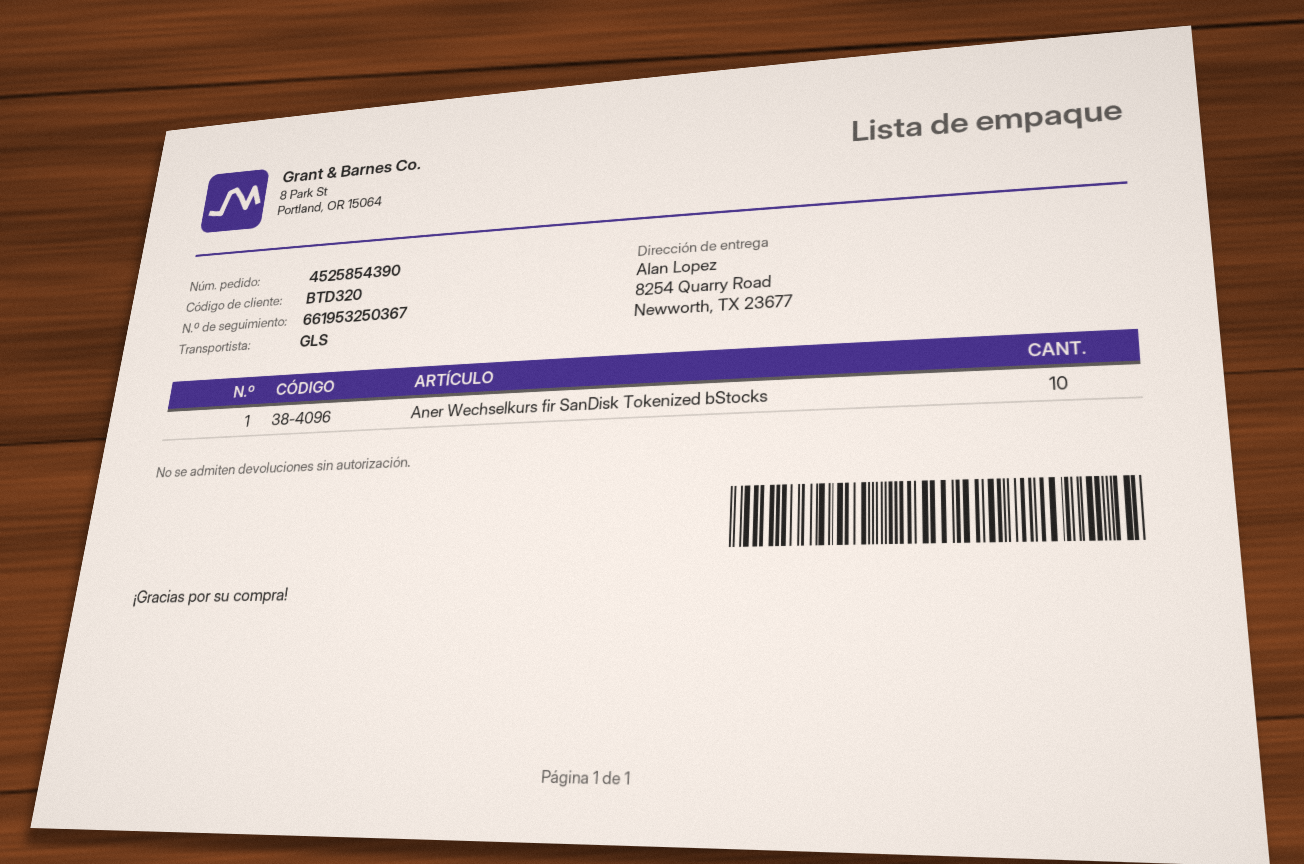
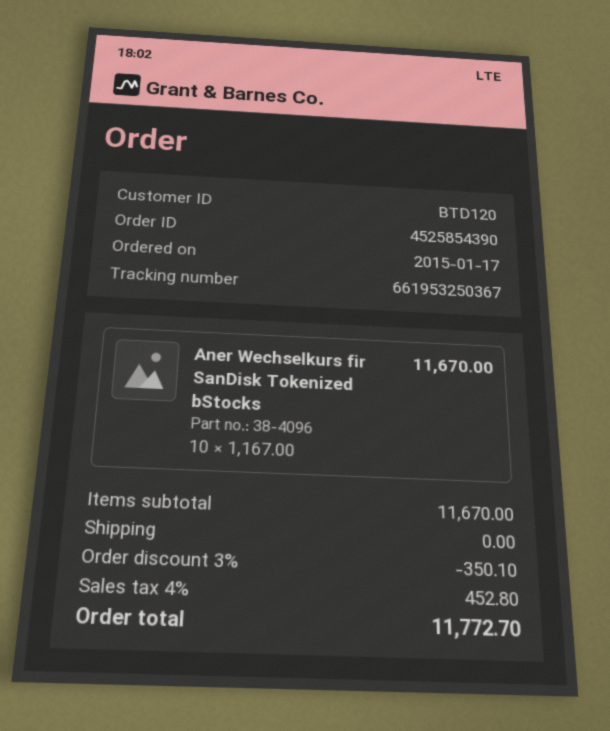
customer number: BTD320 -> BTD120

